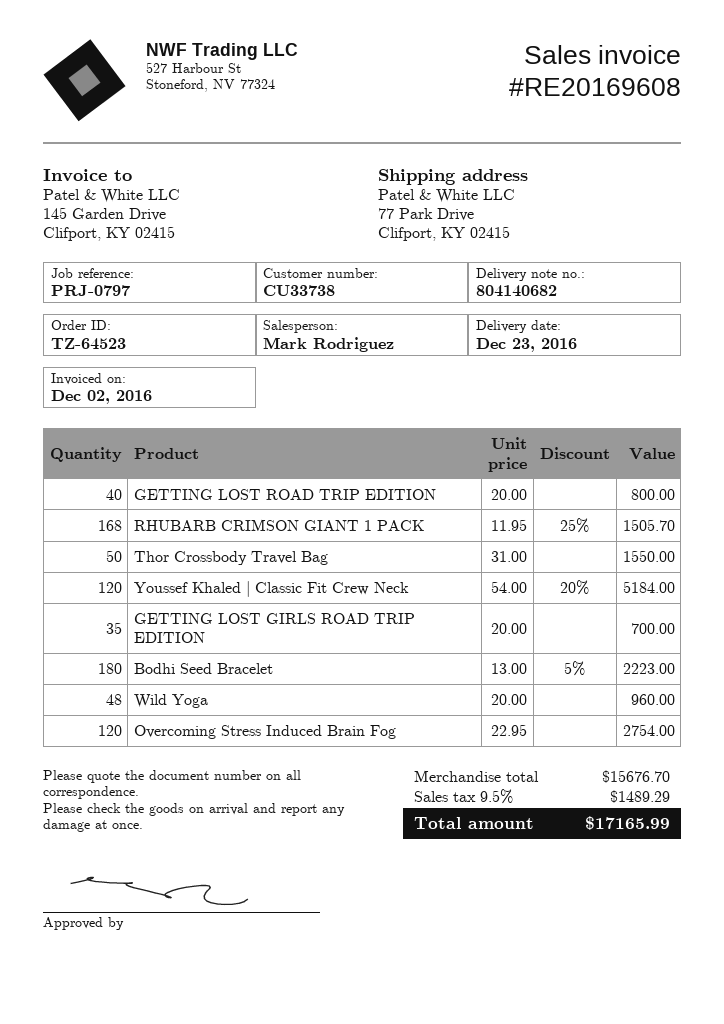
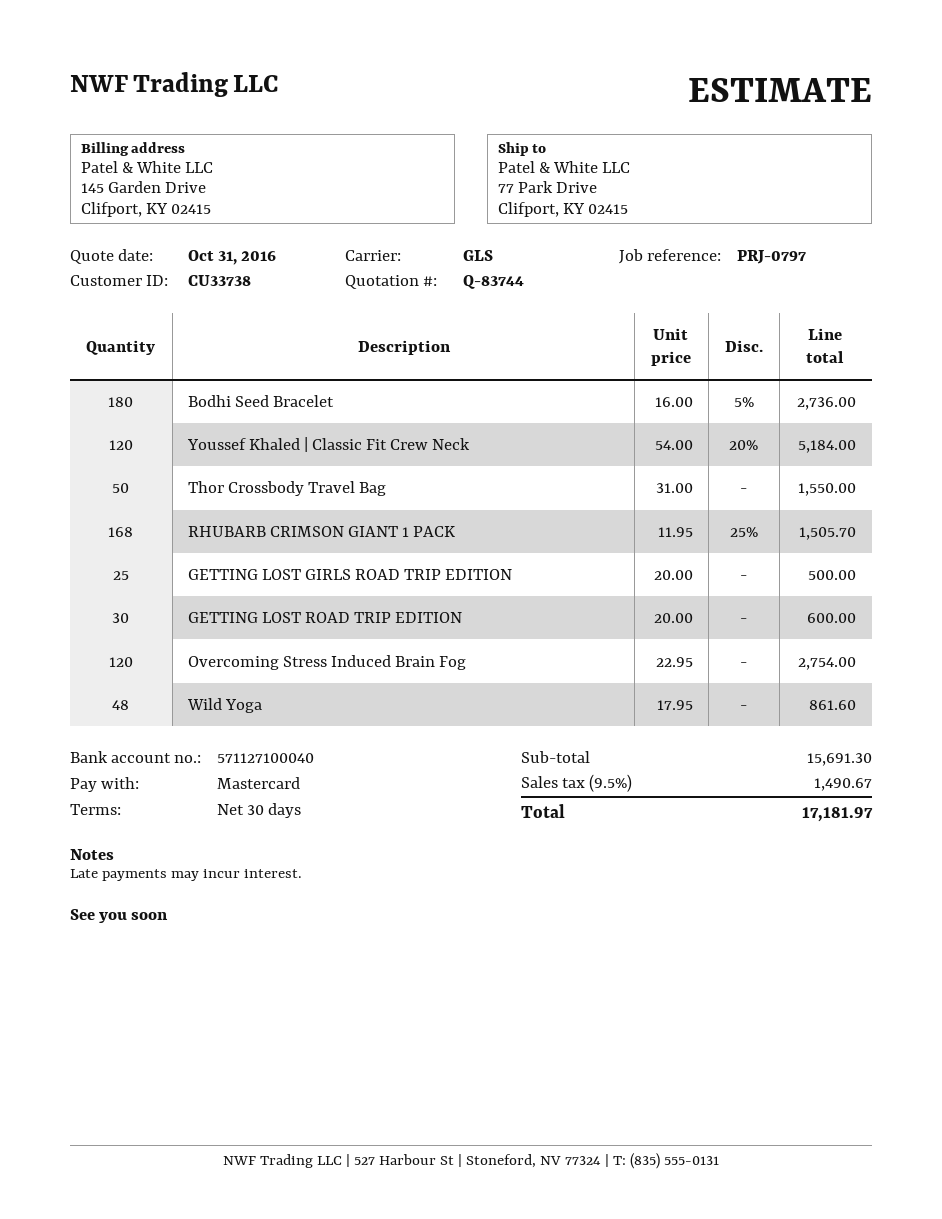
GETTING LOST ROAD TRIP EDITION: 40 x 20.00 = 800.00 -> 30 x 20.00 = 600.00
GETTING LOST GIRLS ROAD TRIP EDITION: 35 x 20.00 = 700.00 -> 25 x 20.00 = 500.00
Bodhi Seed Bracelet: 180 x 13.00 - 5% = 2223.00 -> 180 x 16.00 - 5% = 2736.00
Wild Yoga: 48 x 20.00 = 960.00 -> 48 x 17.95 = 861.60
subtotal: 15676.70 -> 15691.30
tax: 9.5% = 1489.29 -> 9.5% = 1490.67
total: 17165.99 -> 17181.97

